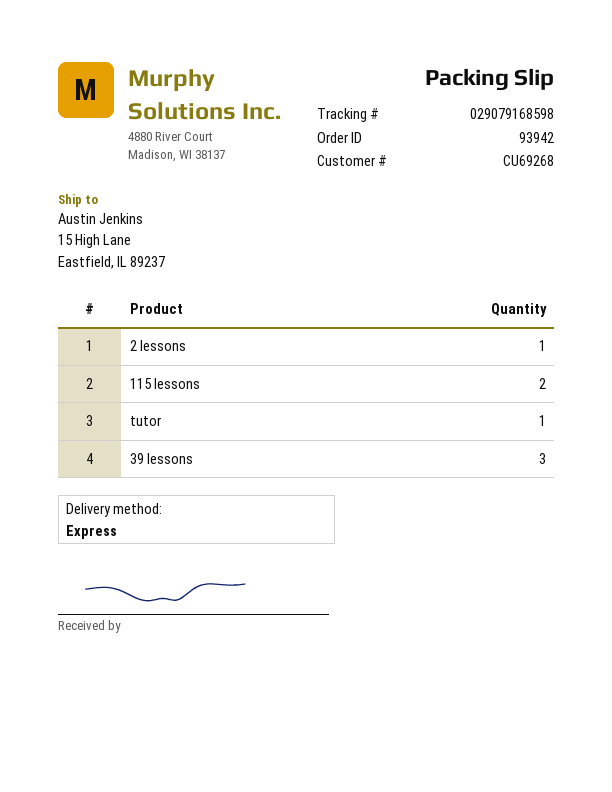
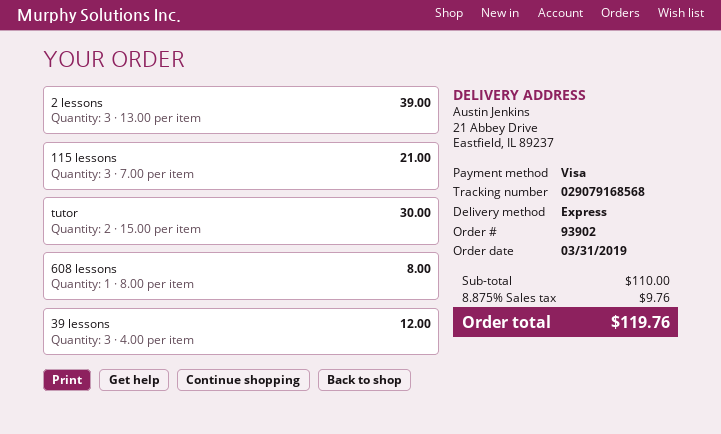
order number: 93942 -> 93902
tracking number: 029079168598 -> 029079168568
ship to: 15 High Lane, Eastfield, IL 89237 -> 21 Abbey Drive, Eastfield, IL 89237
2 lessons: 1 -> 3
115 lessons: 2 -> 3
tutor: 1 -> 2
608 lessons: none -> 1

